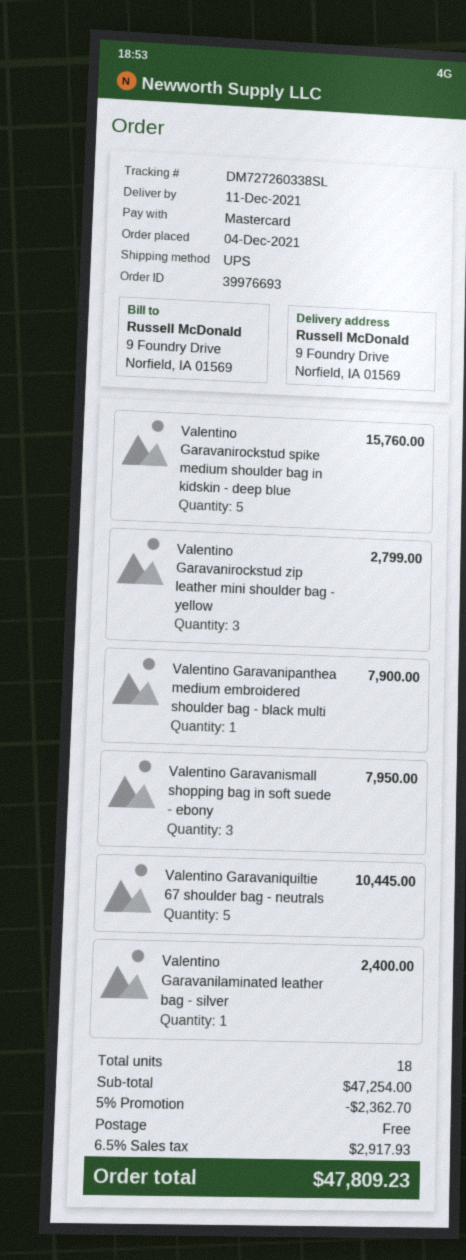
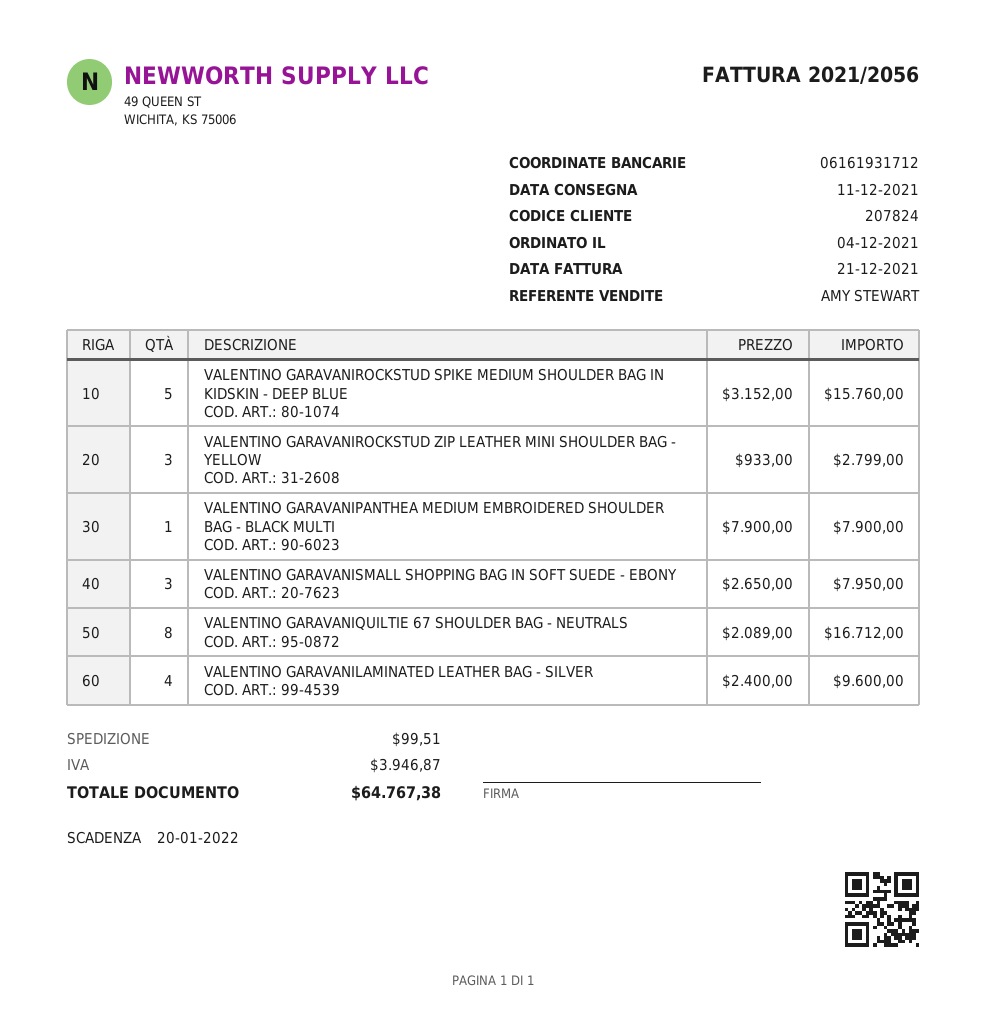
Valentino Garavaniquiltie 67 shoulder bag - neutrals: 5 for 10445.00 -> 8 for 16712.00
Valentino Garavanilaminated leather bag - silver: 1 for 2400.00 -> 4 for 9600.00
discount: 5% = 2362.70 -> none
shipping: 0.00 -> 99.51
tax: 2917.93 -> 3946.87
total: 47809.23 -> 64767.38

